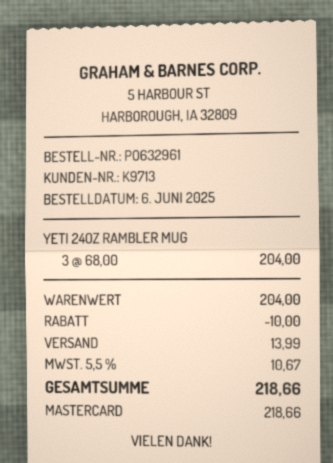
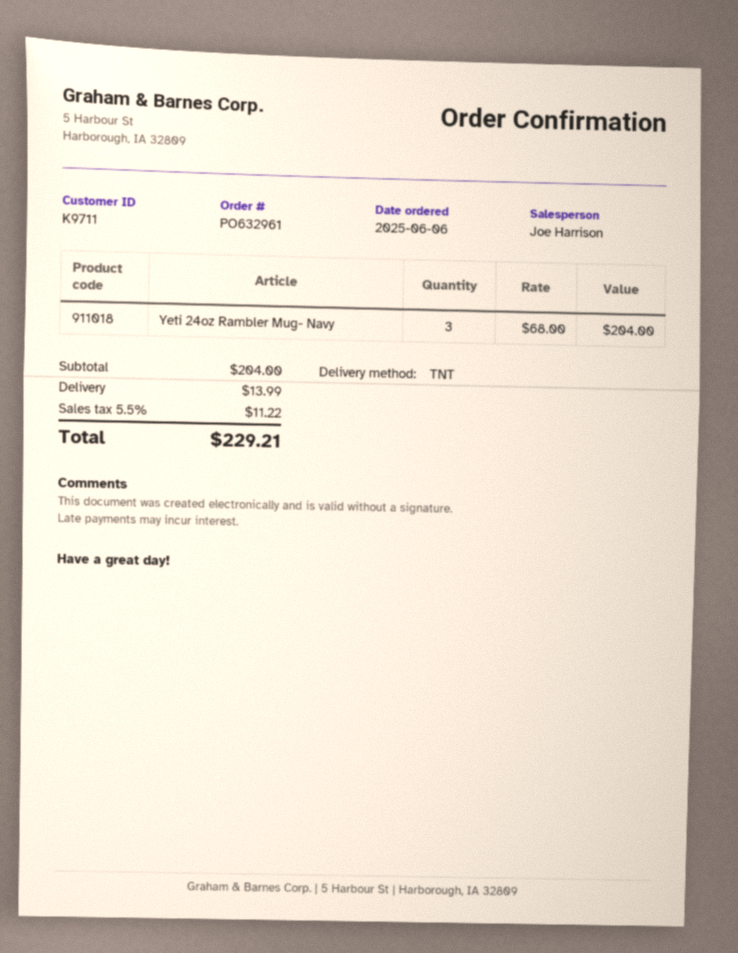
customer number: K9713 -> K9711
discount: 10.00 -> none
tax: 5.5% = 10.67 -> 5.5% = 11.22
total: 218.66 -> 229.21

